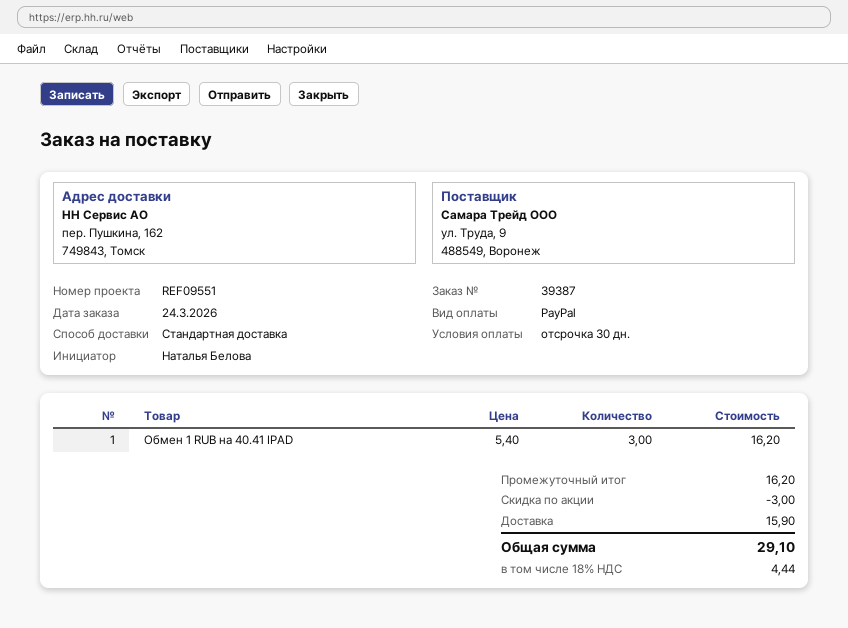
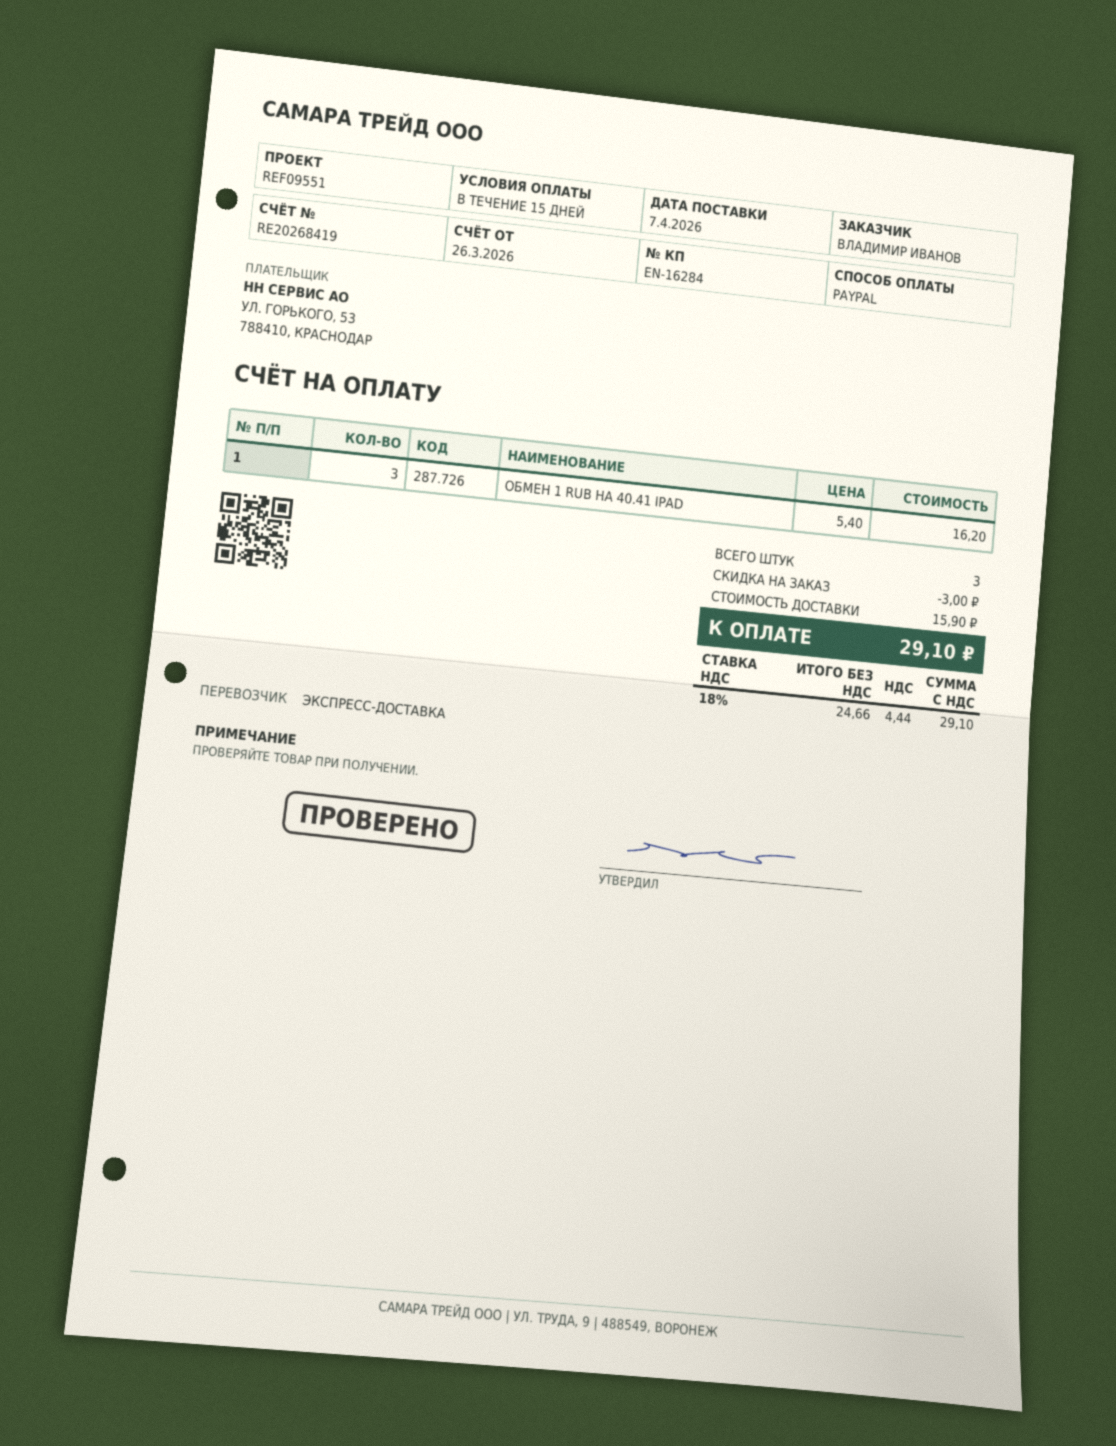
payment terms: 30 days -> 15 days
ordered by: Наталья Белова -> ВЛАДИМИР ИВАНОВ
shipping method: standard -> express

